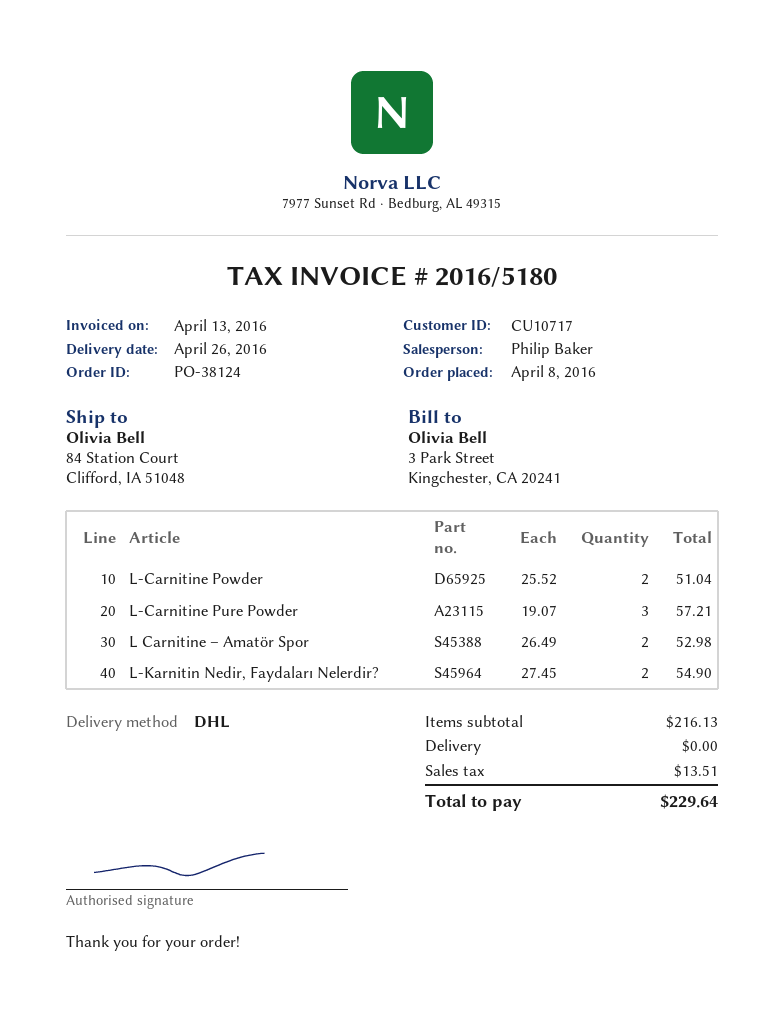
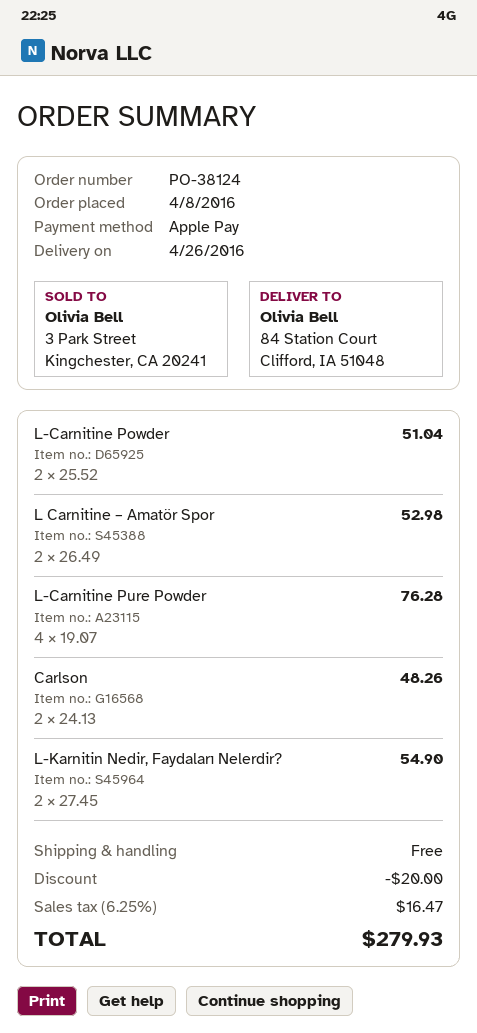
L-Carnitine Pure Powder: 3 x 19.07 = 57.21 -> 4 x 19.07 = 76.28
Carlson: none -> 2 x 24.13 = 48.26
discount: none -> 20.00
tax: 13.51 -> 16.47
total: 229.64 -> 279.93

